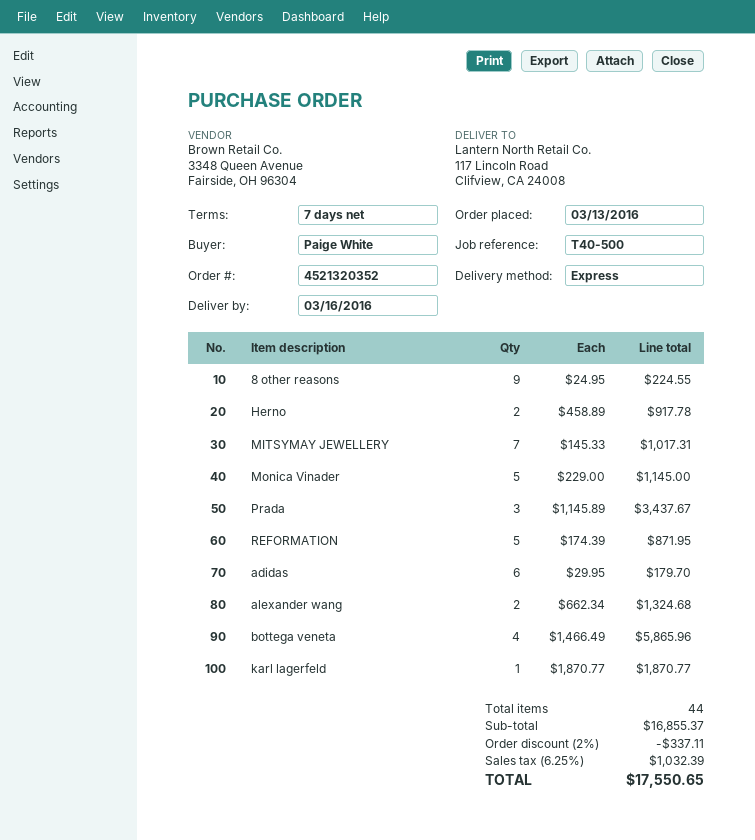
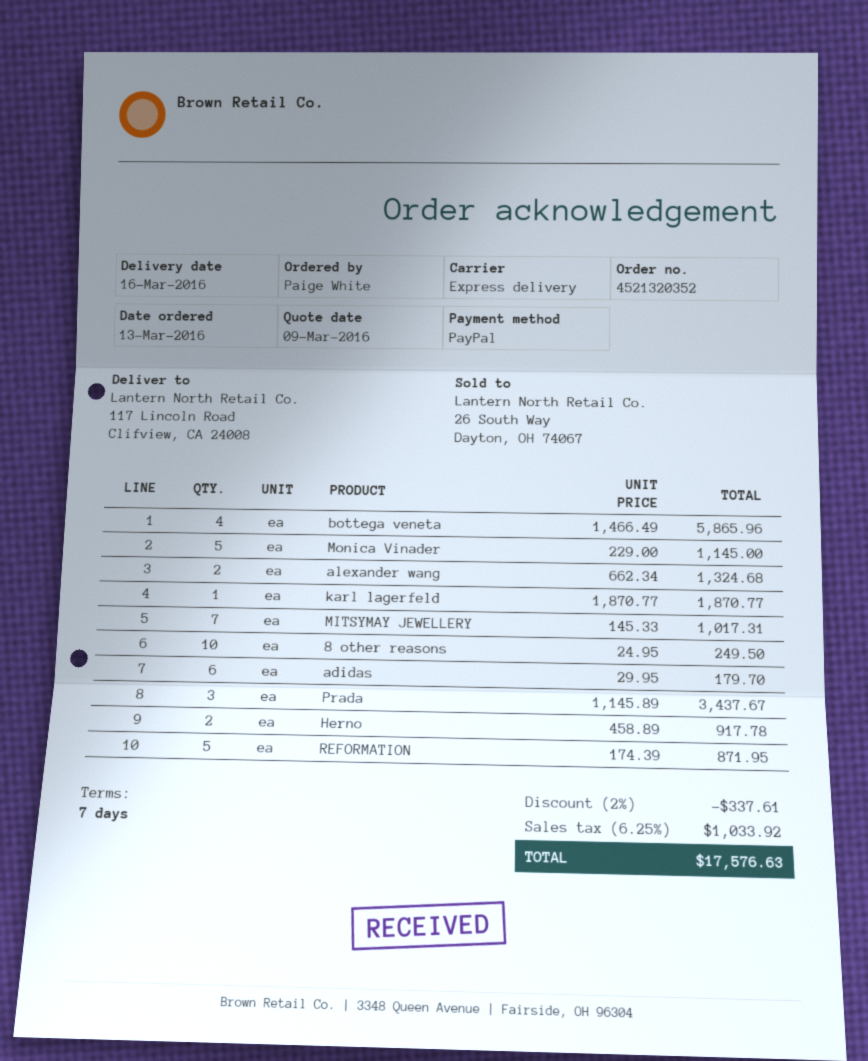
8 other reasons: 9 x 24.95 = 224.55 -> 10 x 24.95 = 249.50
discount: 2% = 337.11 -> 2% = 337.61
tax: 6.25% = 1032.39 -> 6.25% = 1033.92
total: 17550.65 -> 17576.63

